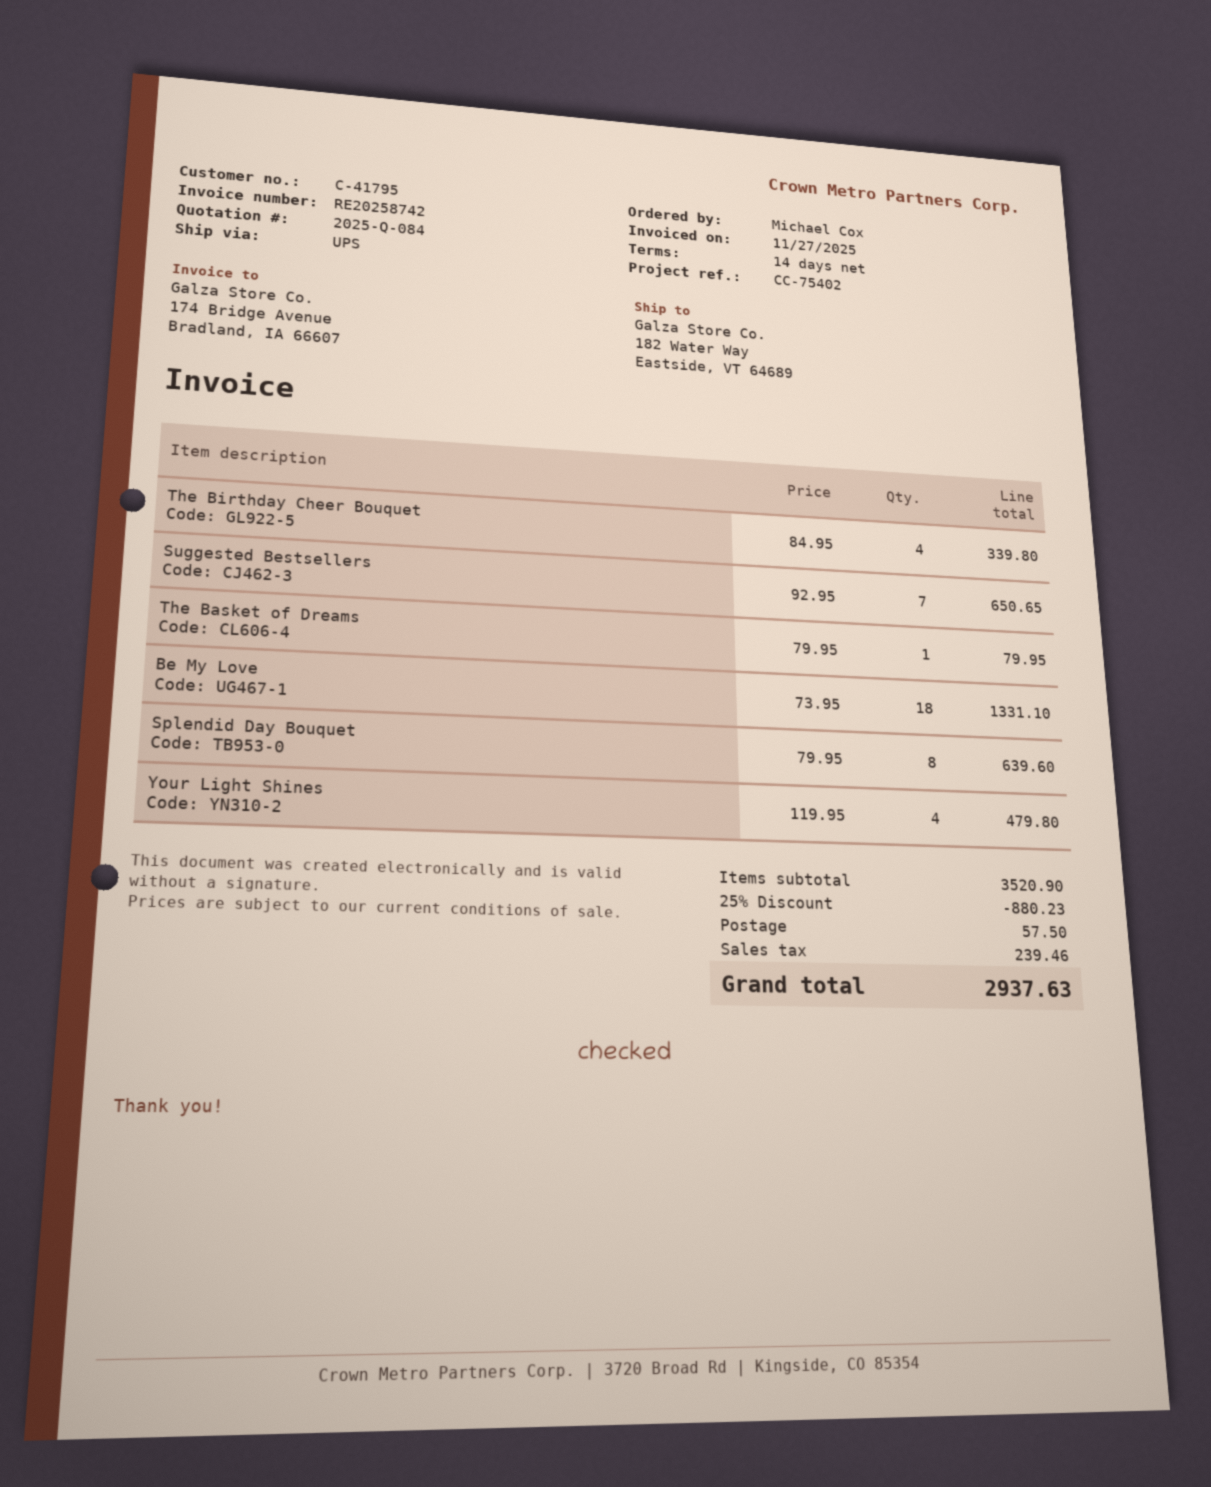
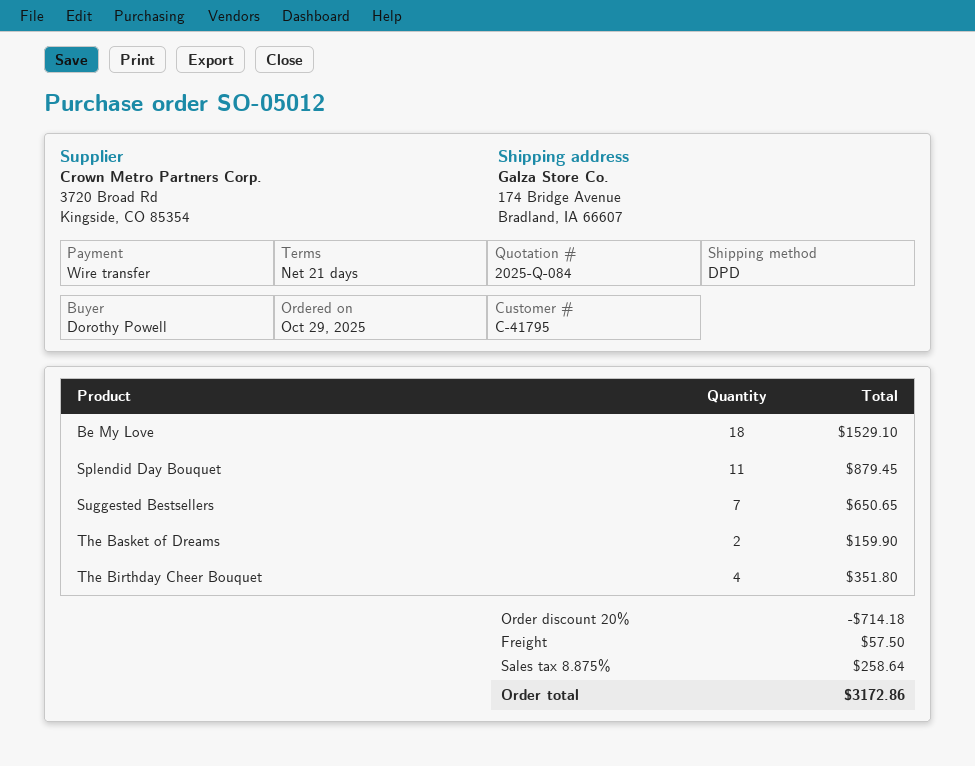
payment terms: 14 days -> 21 days
ordered by: Michael Cox -> Dorothy Powell
shipping method: UPS -> DPD
ship to: 182 Water Way, Eastside, VT 64689 -> 174 Bridge Avenue, Bradland, IA 66607
The Birthday Cheer Bouquet: 4 for 339.80 -> 4 for 351.80
The Basket of Dreams: 1 for 79.95 -> 2 for 159.90
Be My Love: 18 for 1331.10 -> 18 for 1529.10
Splendid Day Bouquet: 8 for 639.60 -> 11 for 879.45
Your Light Shines: 4 for 479.80 -> none
discount: 25% = 880.23 -> 20% = 714.18
tax: 239.46 -> 258.64
total: 2937.63 -> 3172.86

